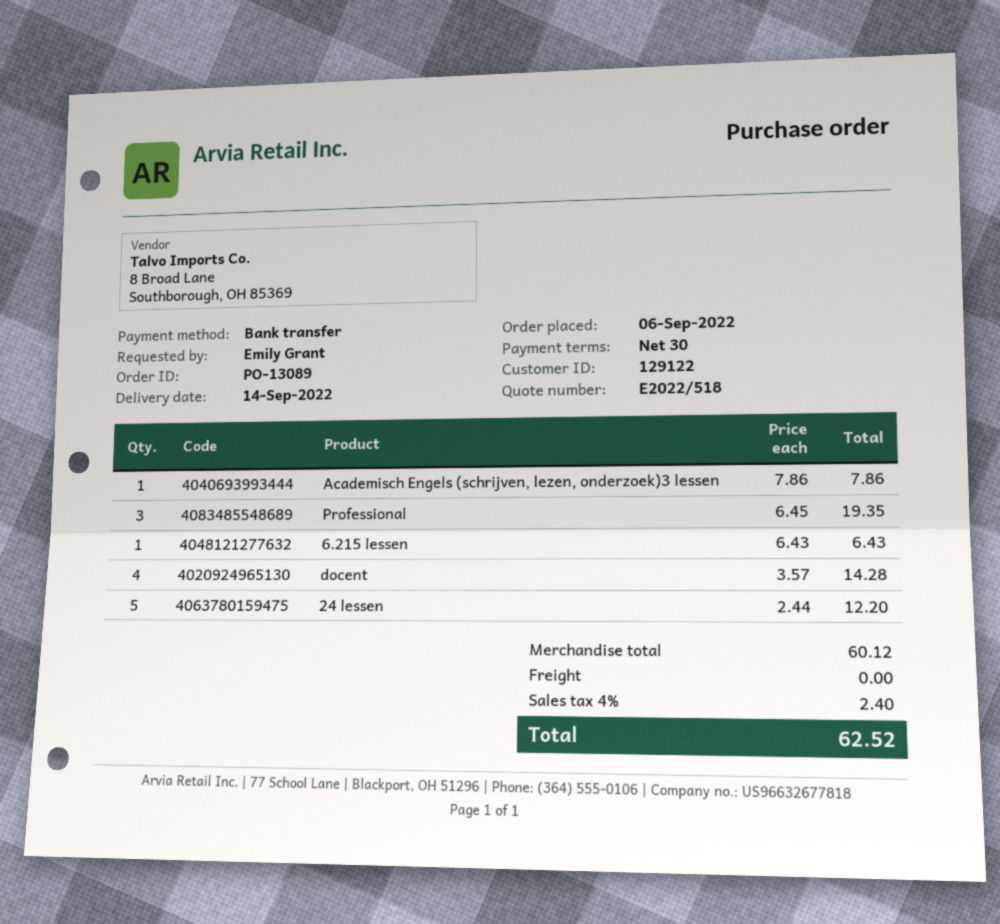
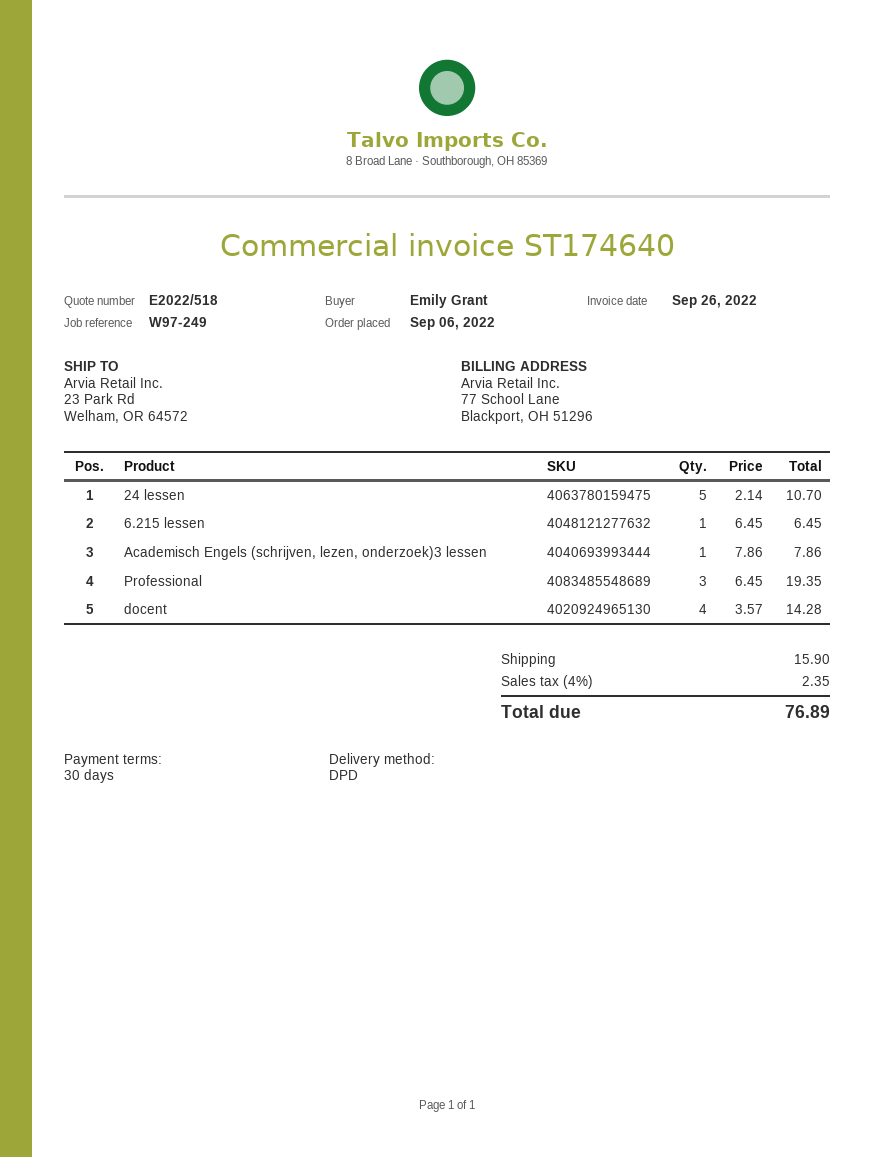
6.215 lessen: 1 x 6.43 = 6.43 -> 1 x 6.45 = 6.45
24 lessen: 5 x 2.44 = 12.20 -> 5 x 2.14 = 10.70
shipping: 0.00 -> 15.90
tax: 4% = 2.40 -> 4% = 2.35
total: 62.52 -> 76.89

